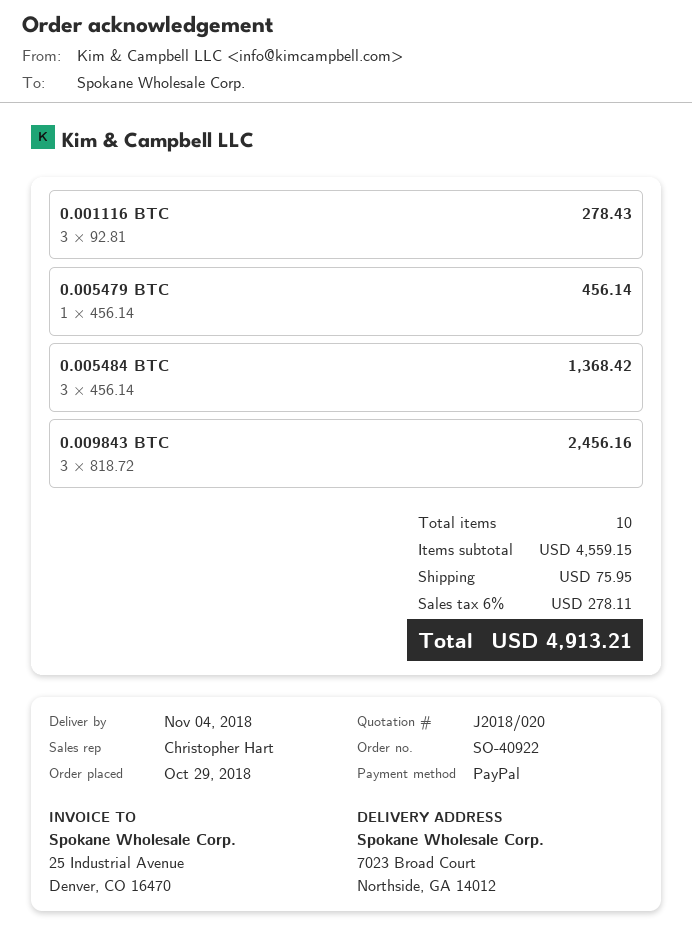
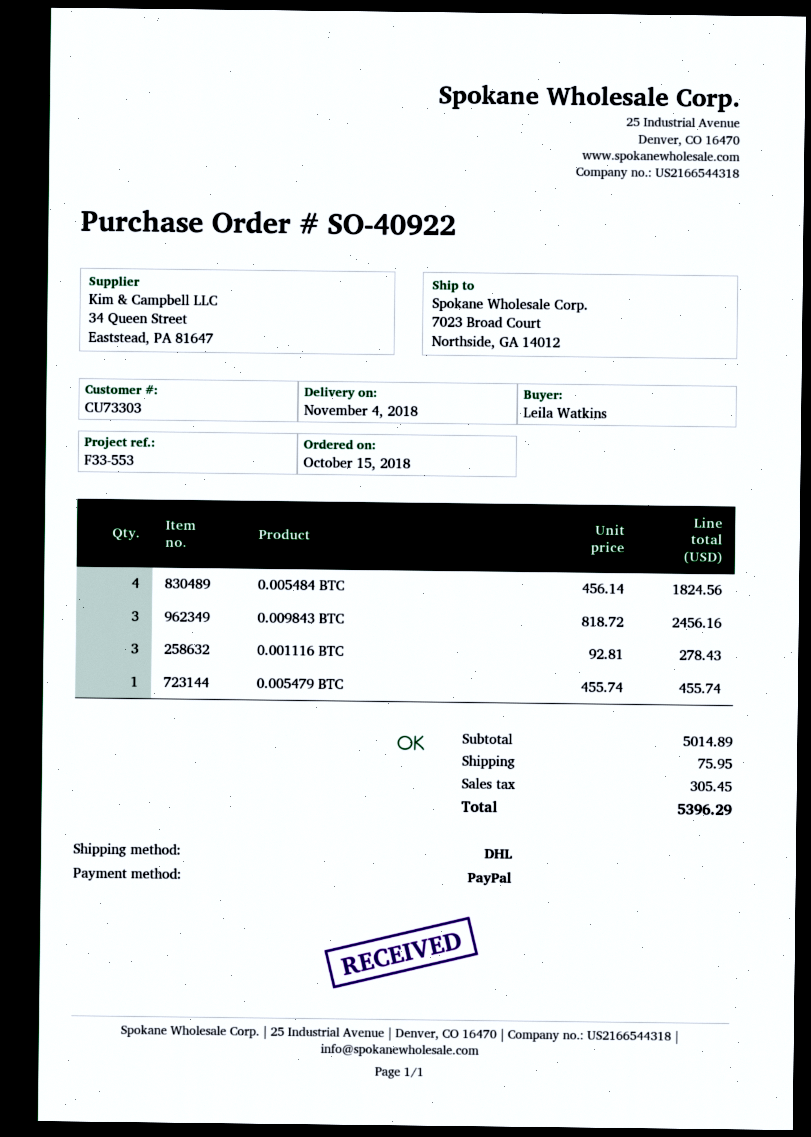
order date: 2018-10-29 -> 2018-10-15
0.005479 BTC: 1 x 456.14 = 456.14 -> 1 x 455.74 = 455.74
0.005484 BTC: 3 x 456.14 = 1368.42 -> 4 x 456.14 = 1824.56
subtotal: 4559.15 -> 5014.89
tax: 278.11 -> 305.45
total: 4913.21 -> 5396.29

